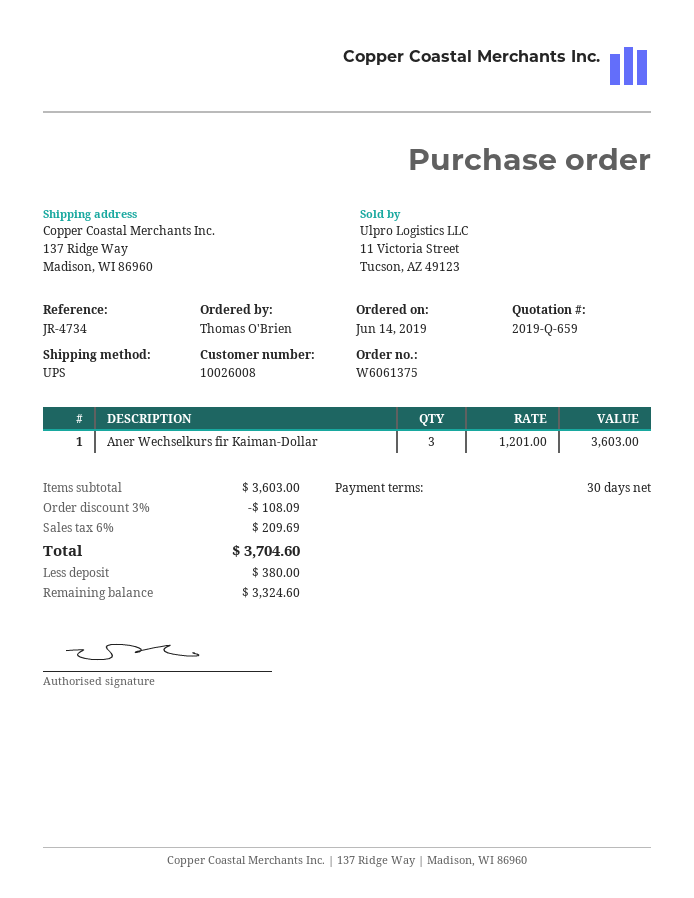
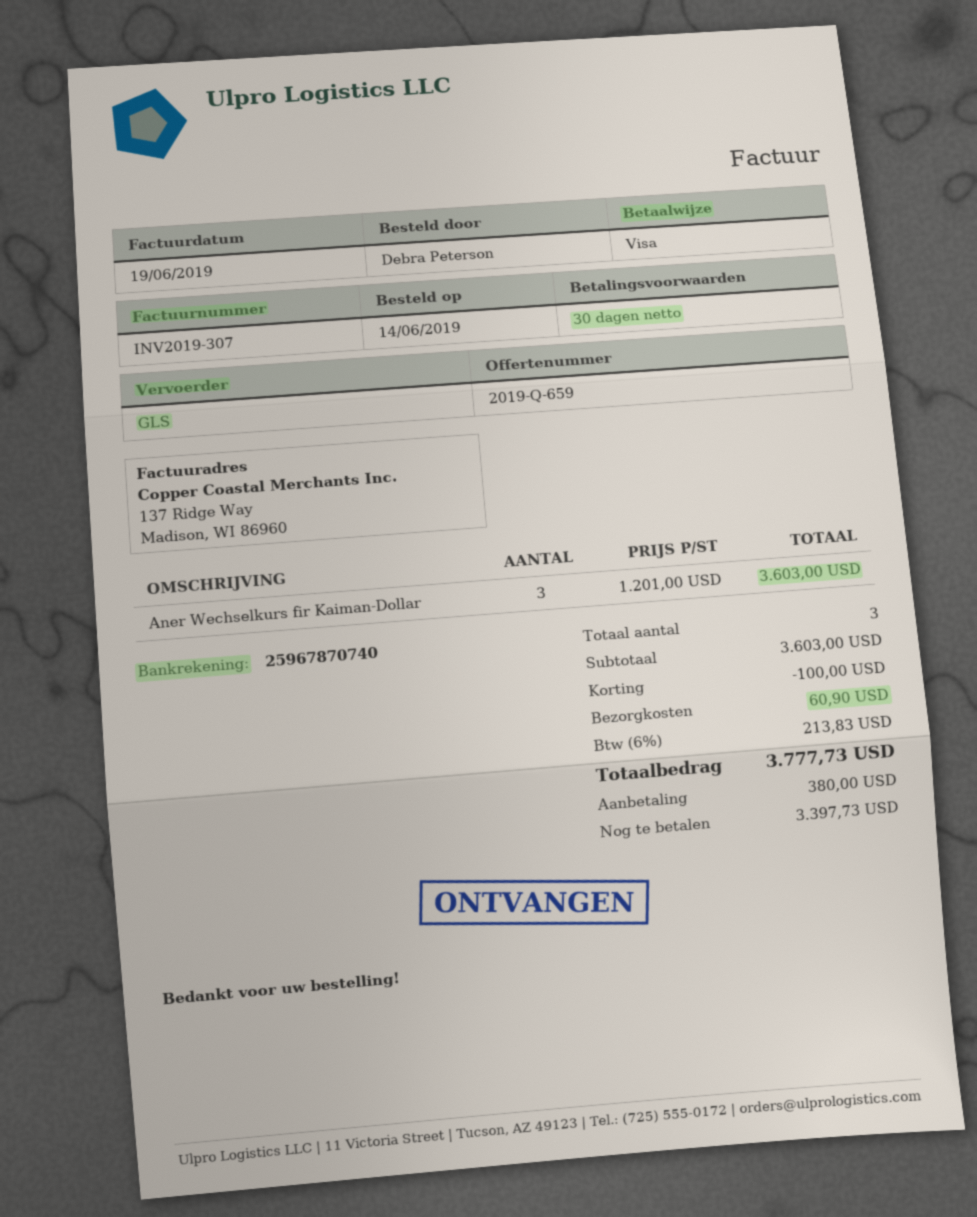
ordered by: Thomas O'Brien -> Debra Peterson
shipping method: UPS -> GLS
discount: 108.09 -> 100.00
shipping: none -> 60.90
tax: 6% = 209.69 -> 6% = 213.83
total: 3704.60 -> 3777.73
balance: 3324.60 -> 3397.73

